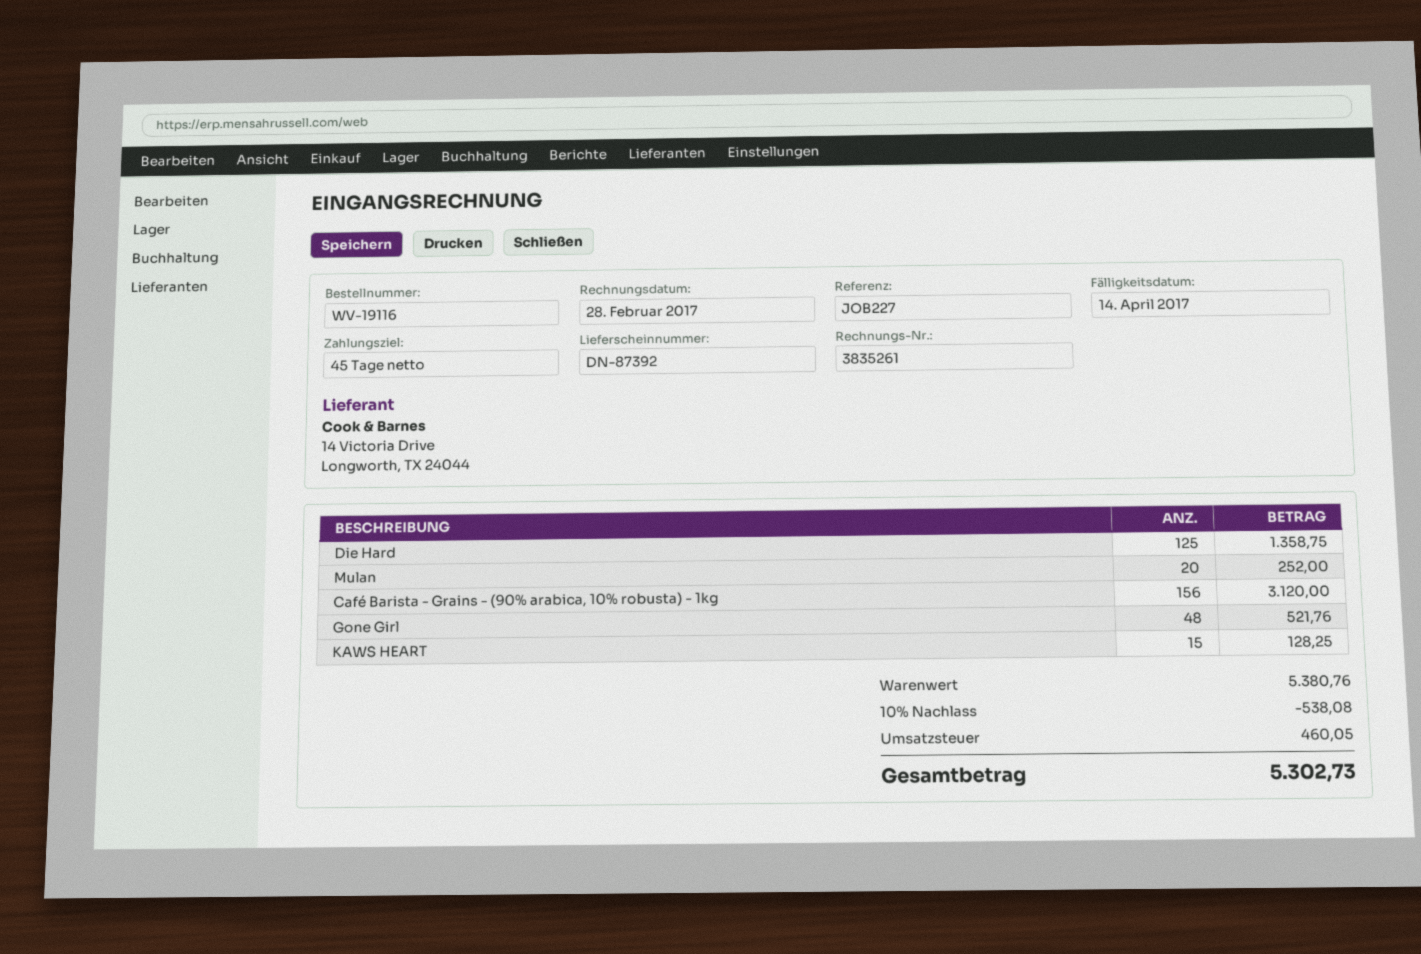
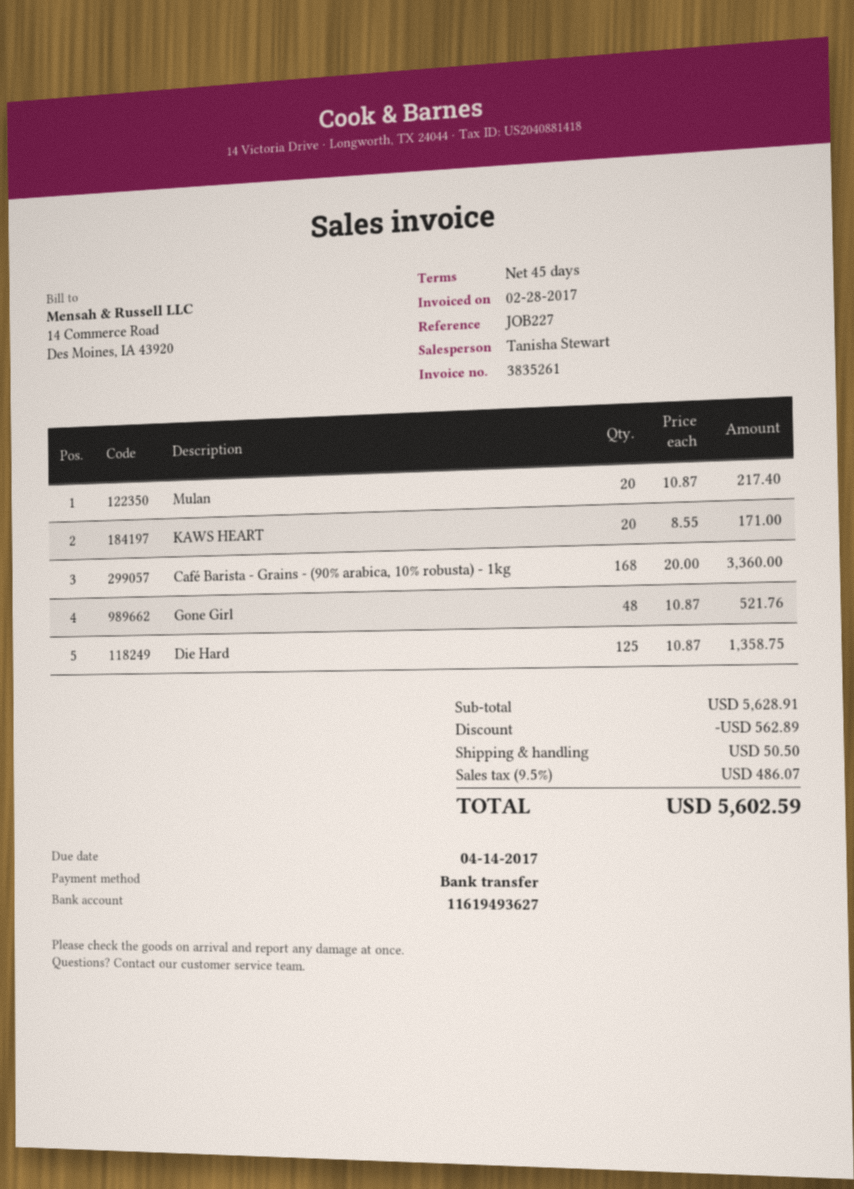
Mulan: 20 for 252.00 -> 20 for 217.40
Café Barista - Grains - (90% arabica, 10% robusta) - 1kg: 156 for 3120.00 -> 168 for 3360.00
KAWS HEART: 15 for 128.25 -> 20 for 171.00
subtotal: 5380.76 -> 5628.91
discount: 538.08 -> 562.89
shipping: none -> 50.50
tax: 460.05 -> 486.07
total: 5302.73 -> 5602.59

